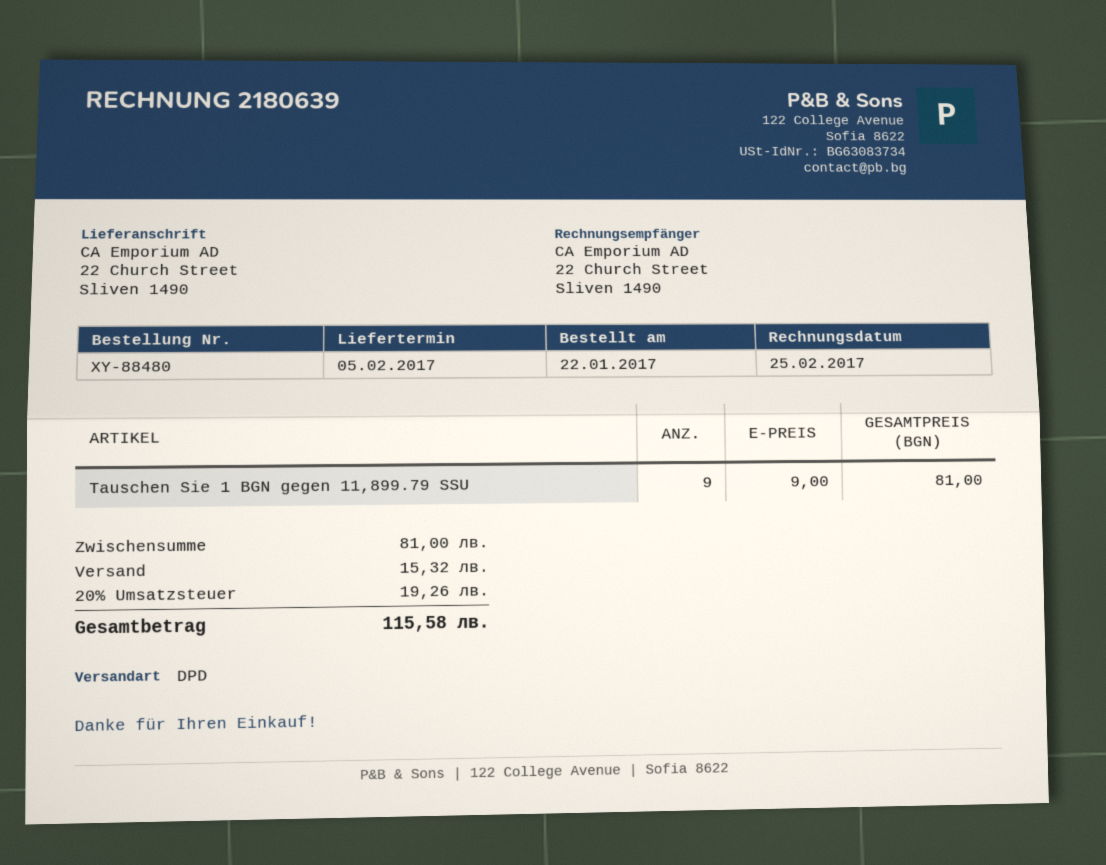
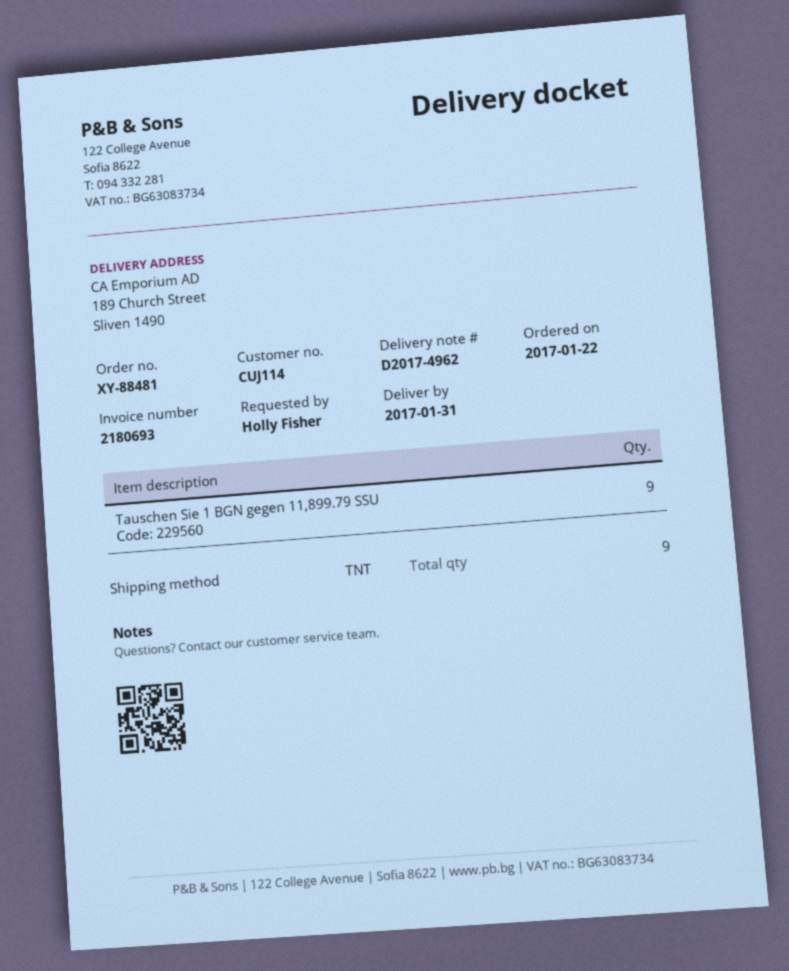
order number: XY-88480 -> XY-88481
delivery date: 2017-02-05 -> 2017-01-31
invoice number: 2180639 -> 2180693
shipping method: DPD -> TNT
ship to: 22 Church Street, Sliven 1490 -> 189 Church Street, Sliven 1490

